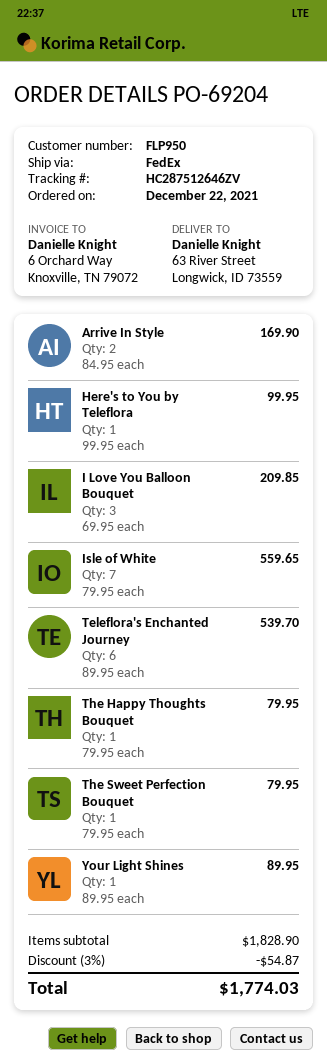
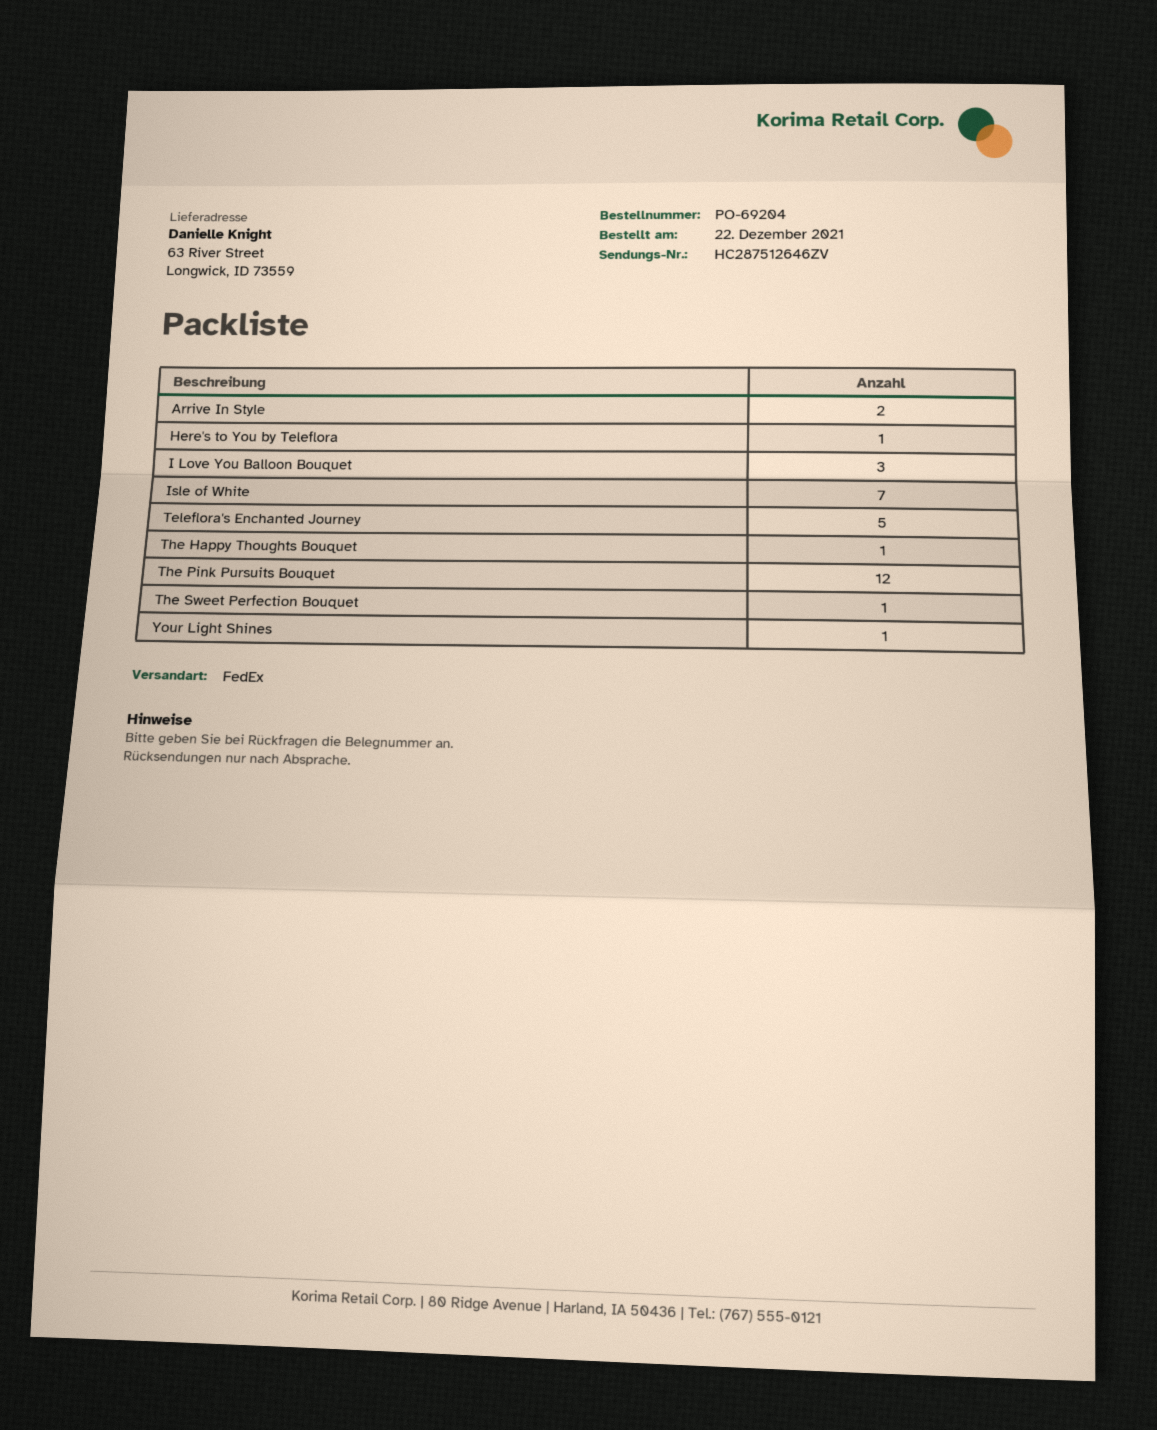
Teleflora's Enchanted Journey: 6 -> 5
The Pink Pursuits Bouquet: none -> 12

